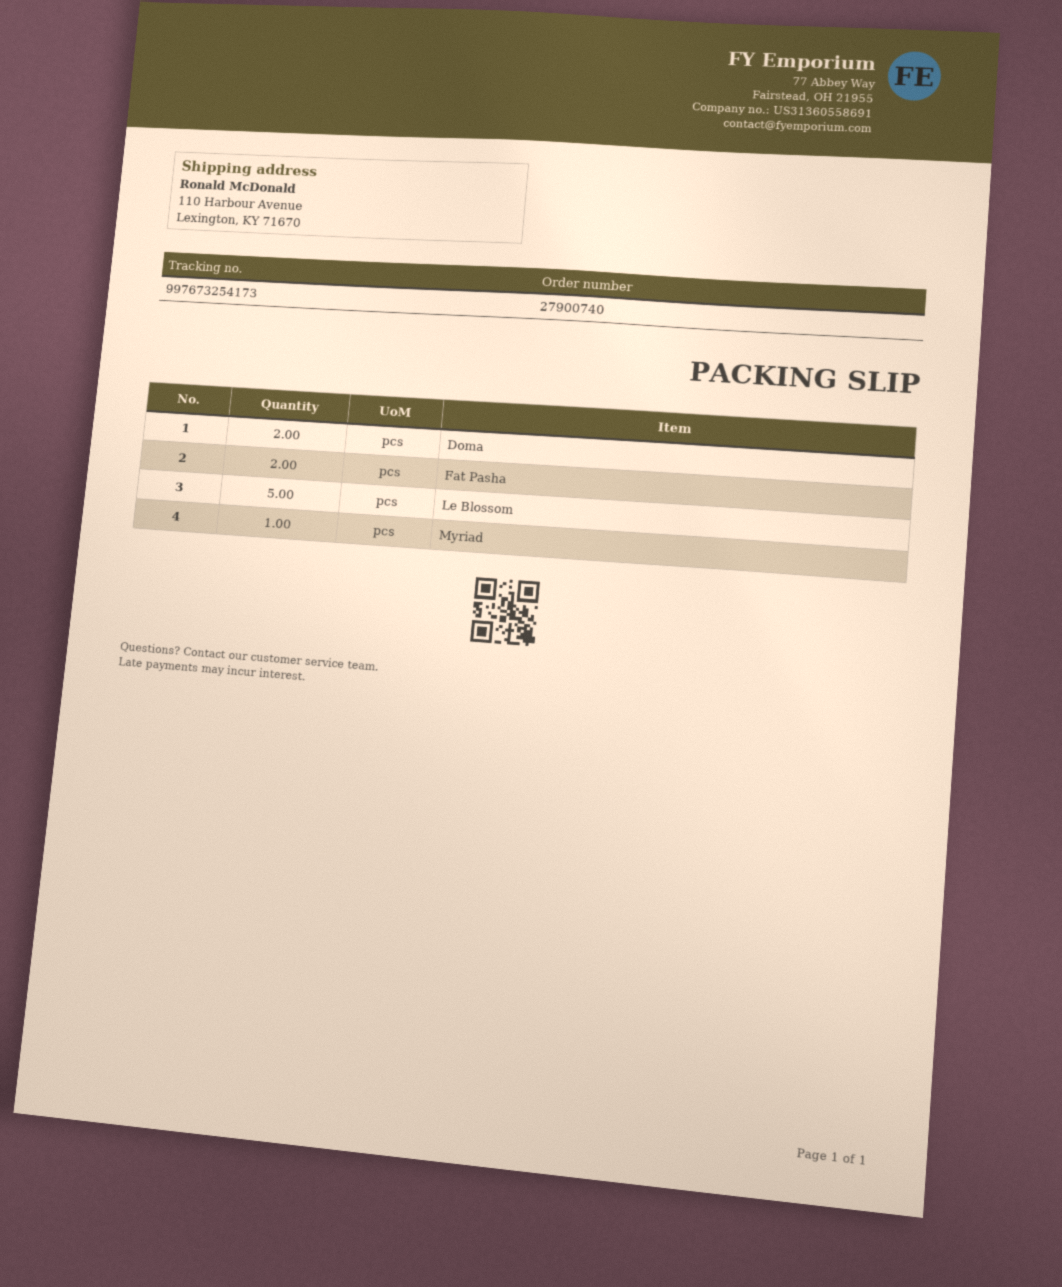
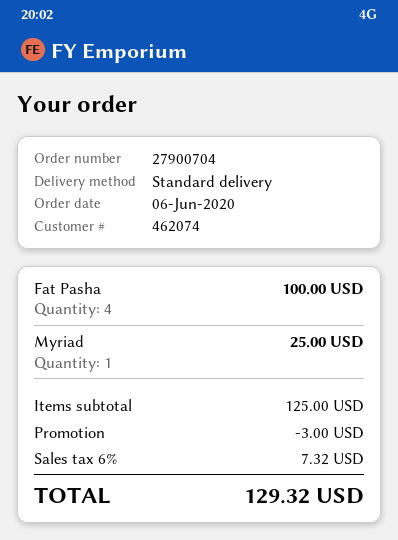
order number: 27900740 -> 27900704
Doma: 2 -> none
Fat Pasha: 2 -> 4
Le Blossom: 5 -> none

